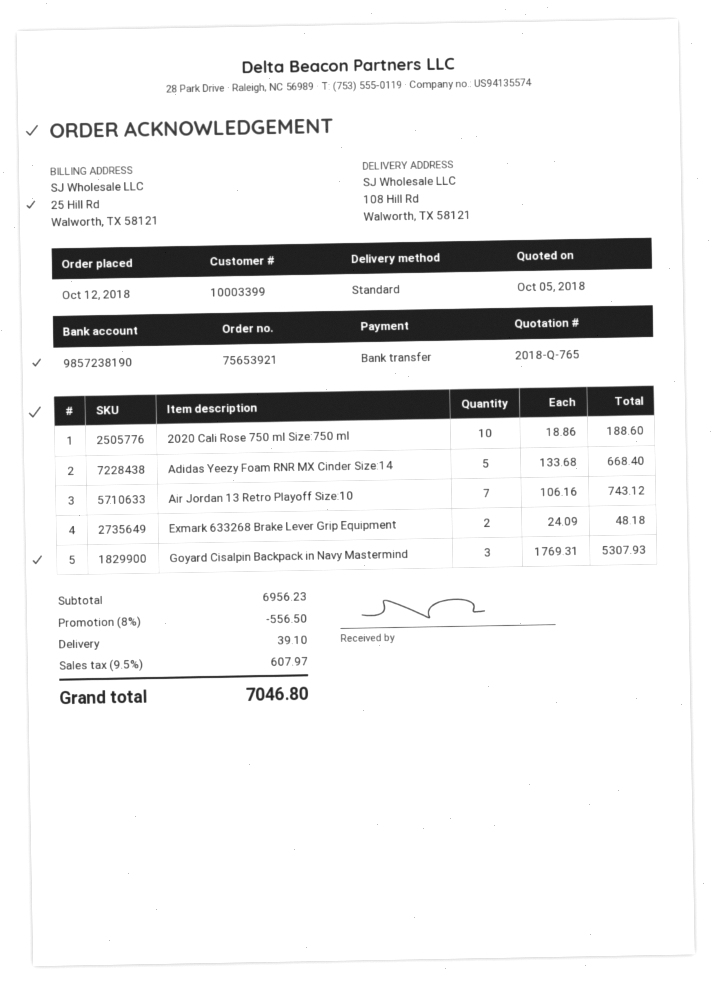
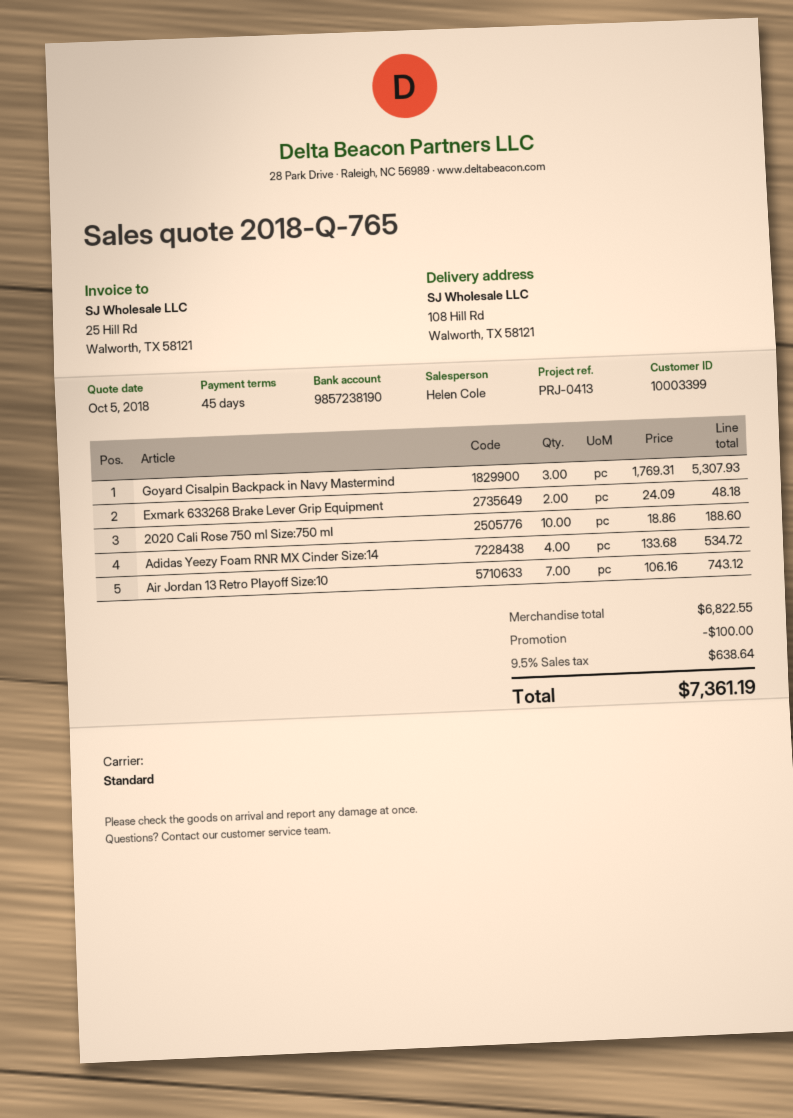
Adidas Yeezy Foam RNR MX Cinder Size:14: 5 x 133.68 = 668.40 -> 4 x 133.68 = 534.72
subtotal: 6956.23 -> 6822.55
discount: 556.50 -> 100.00
shipping: 39.10 -> none
tax: 9.5% = 607.97 -> 9.5% = 638.64
total: 7046.80 -> 7361.19

